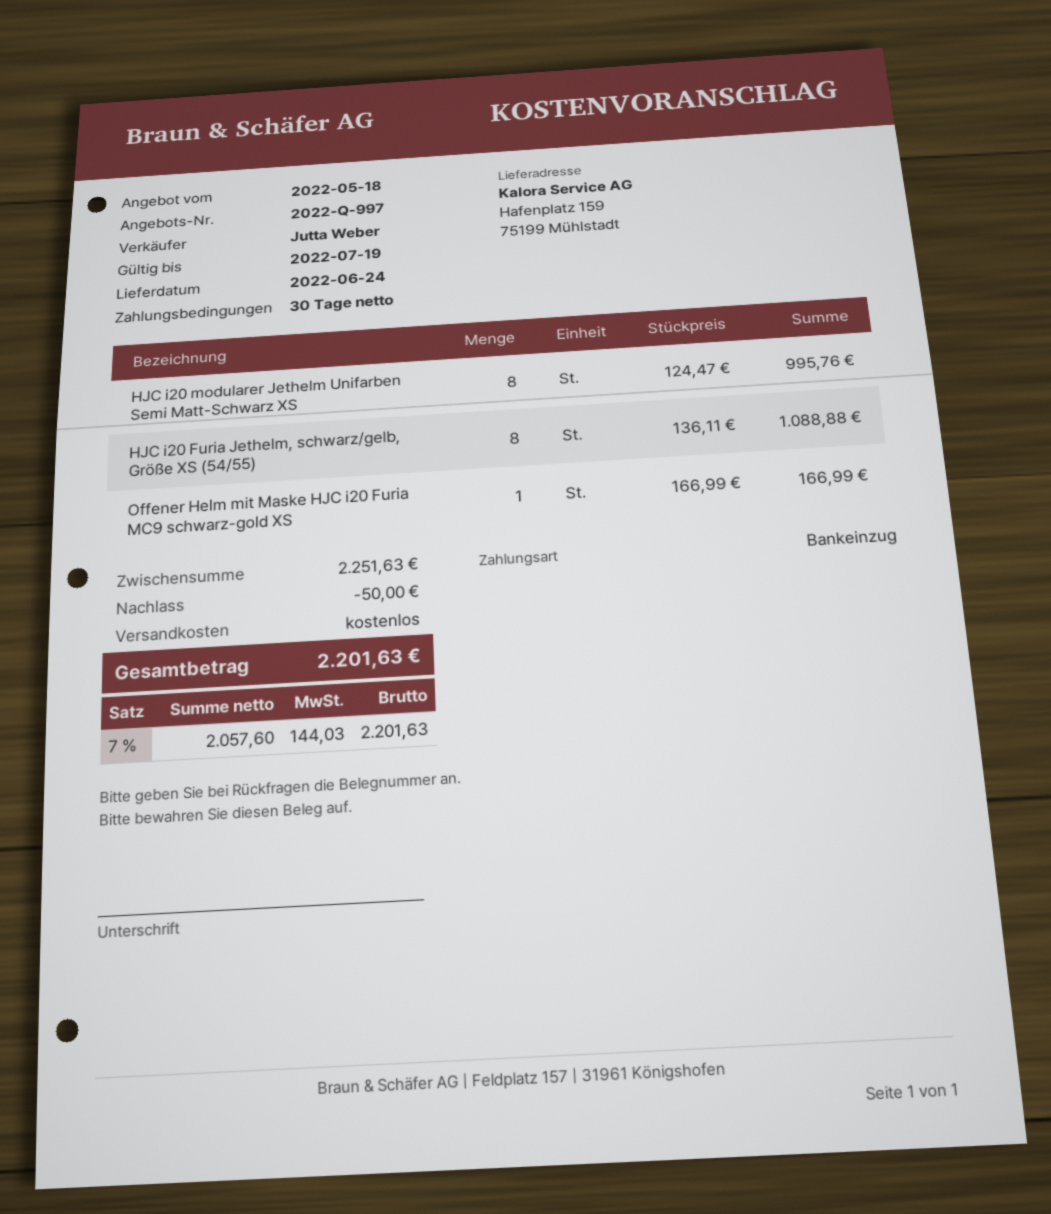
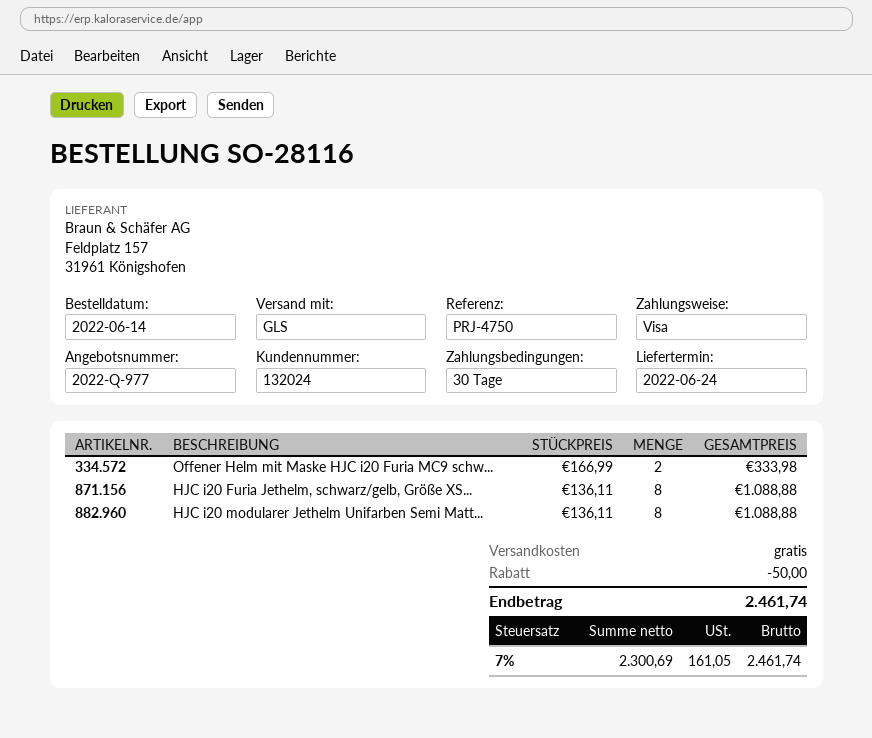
quote number: 2022-Q-997 -> 2022-Q-977
payment method: direct debit -> Visa
HJC i20 modularer Jethelm Unifarben Semi Matt-Schwarz XS: 8 x 124.47 = 995.76 -> 8 x 136.11 = 1088.88
Offener Helm mit Maske HJC i20 Furia MC9 schwarz-gold XS: 1 x 166.99 = 166.99 -> 2 x 166.99 = 333.98
net: 2057.60 -> 2300.69
tax: 7% = 144.03 -> 7% = 161.05
total: 2201.63 -> 2461.74

